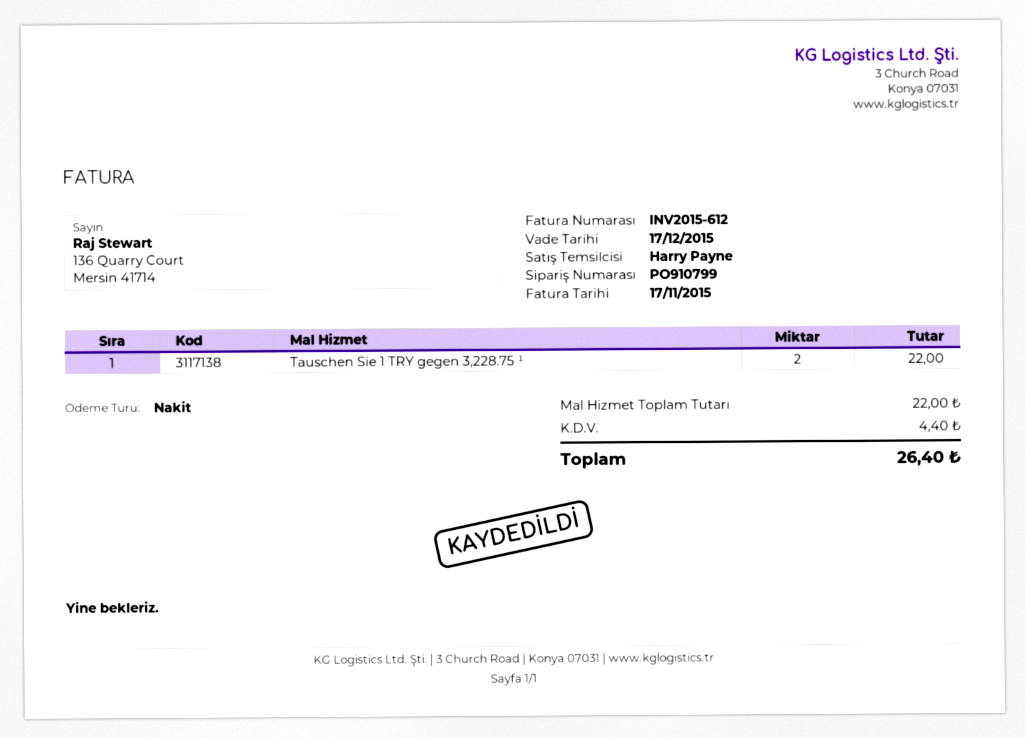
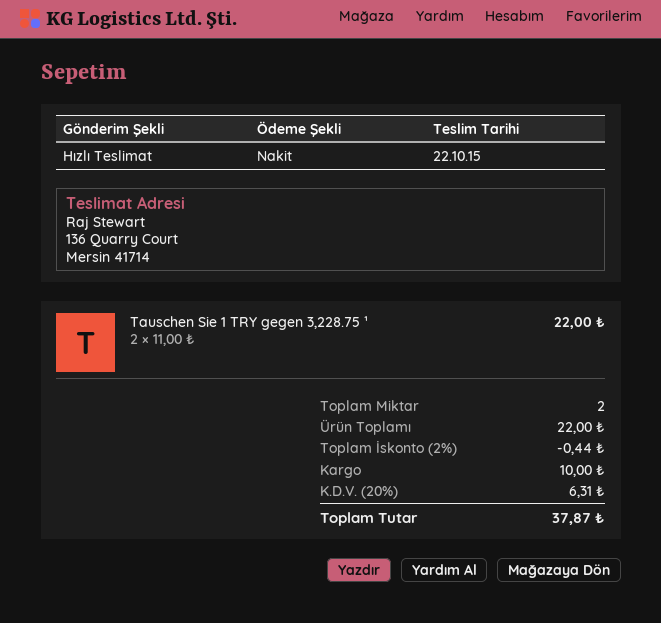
discount: none -> 2% = 0.44
shipping: none -> 10.00
tax: 4.40 -> 6.31
total: 26.40 -> 37.87

